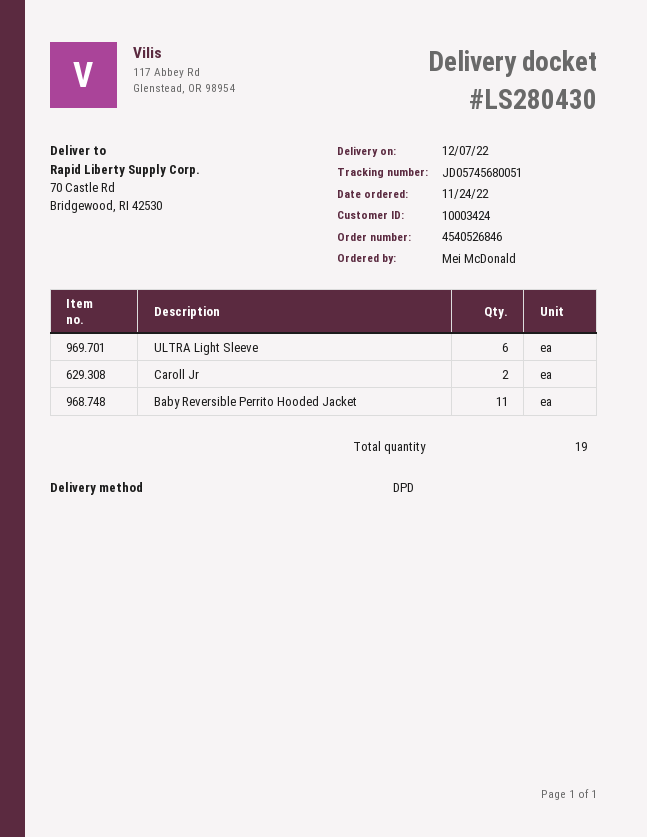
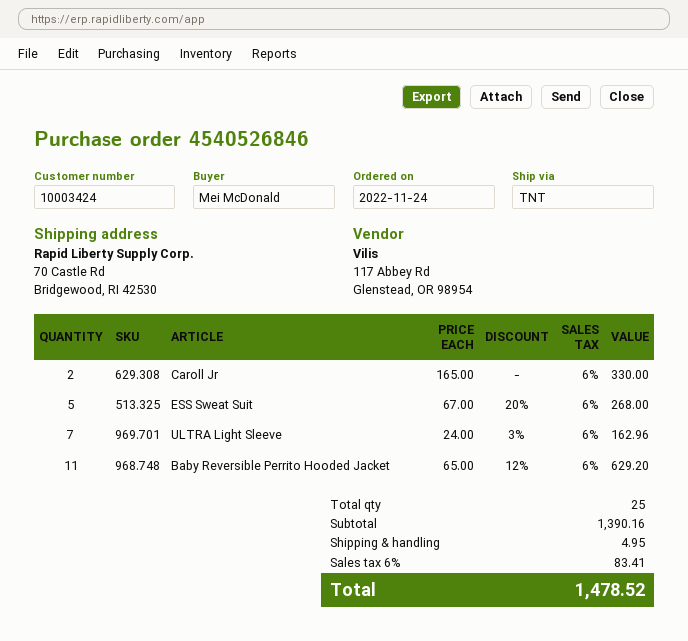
shipping method: DPD -> TNT
ULTRA Light Sleeve: 6 -> 7
ESS Sweat Suit: none -> 5
total quantity: 19 -> 25

